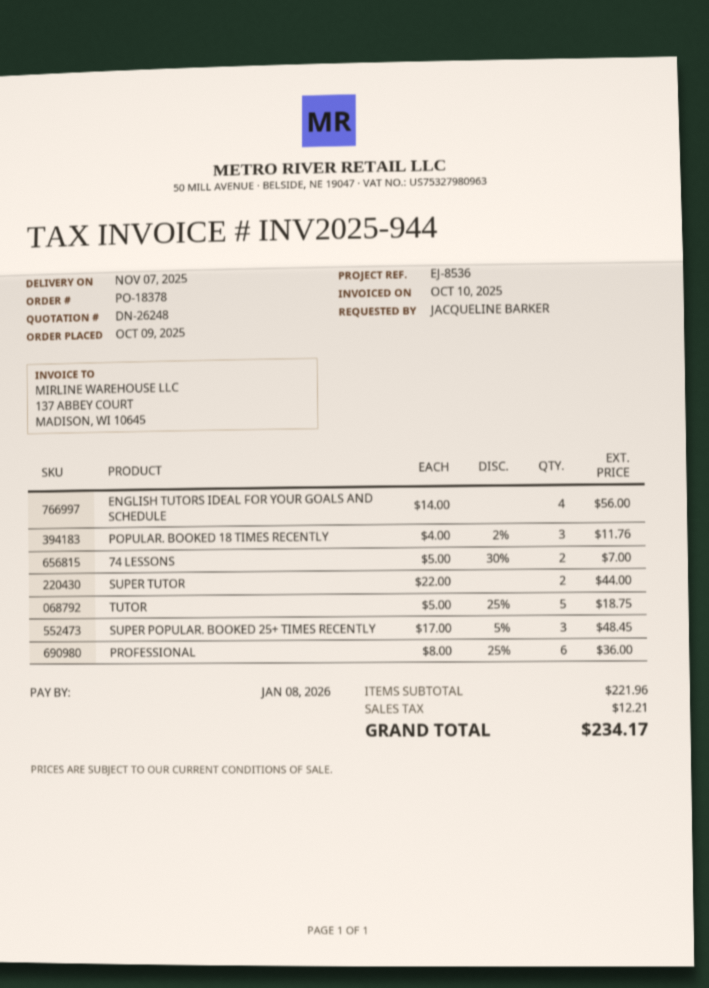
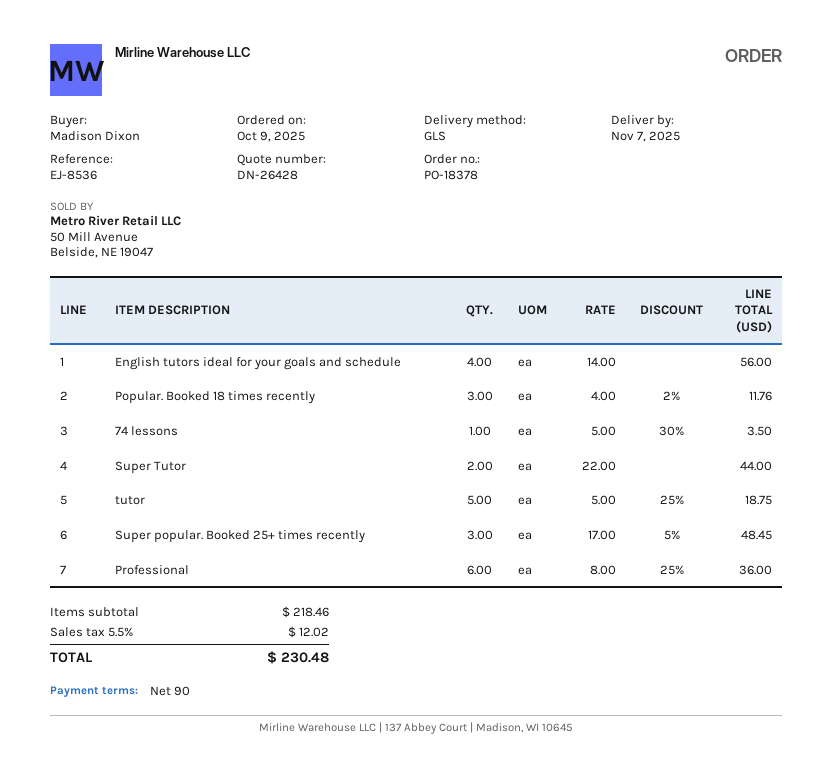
quote number: DN-26248 -> DN-26428
ordered by: JACQUELINE BARKER -> Madison Dixon
74 LESSONS: 2 x 5.00 - 30% = 7.00 -> 1 x 5.00 - 30% = 3.50
subtotal: 221.96 -> 218.46
tax: 12.21 -> 12.02
total: 234.17 -> 230.48

